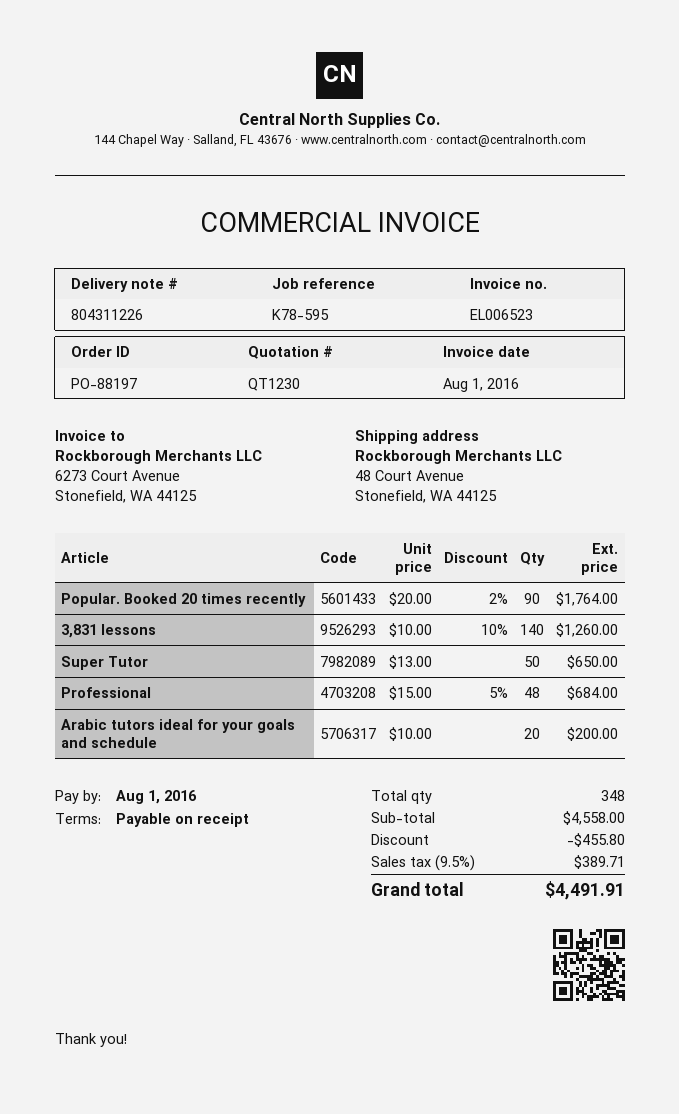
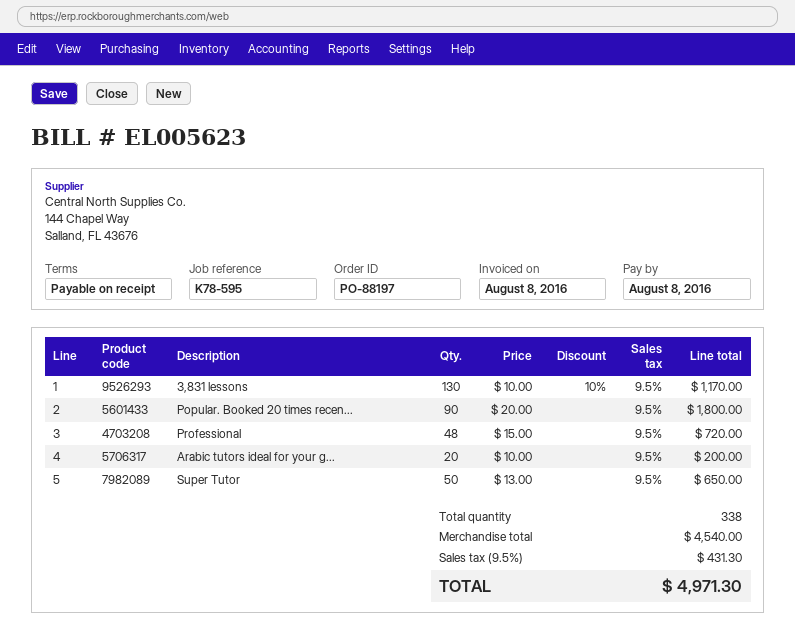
invoice number: EL006523 -> EL005623
invoice date: 2016-08-01 -> 2016-08-08
due date: 2016-08-01 -> 2016-08-08
Popular. Booked 20 times recently: 90 x 20.00 - 2% = 1764.00 -> 90 x 20.00 = 1800.00
3,831 lessons: 140 x 10.00 - 10% = 1260.00 -> 130 x 10.00 - 10% = 1170.00
Professional: 48 x 15.00 - 5% = 684.00 -> 48 x 15.00 = 720.00
total quantity: 348 -> 338
subtotal: 4558.00 -> 4540.00
discount: 455.80 -> none
tax: 9.5% = 389.71 -> 9.5% = 431.30
total: 4491.91 -> 4971.30

